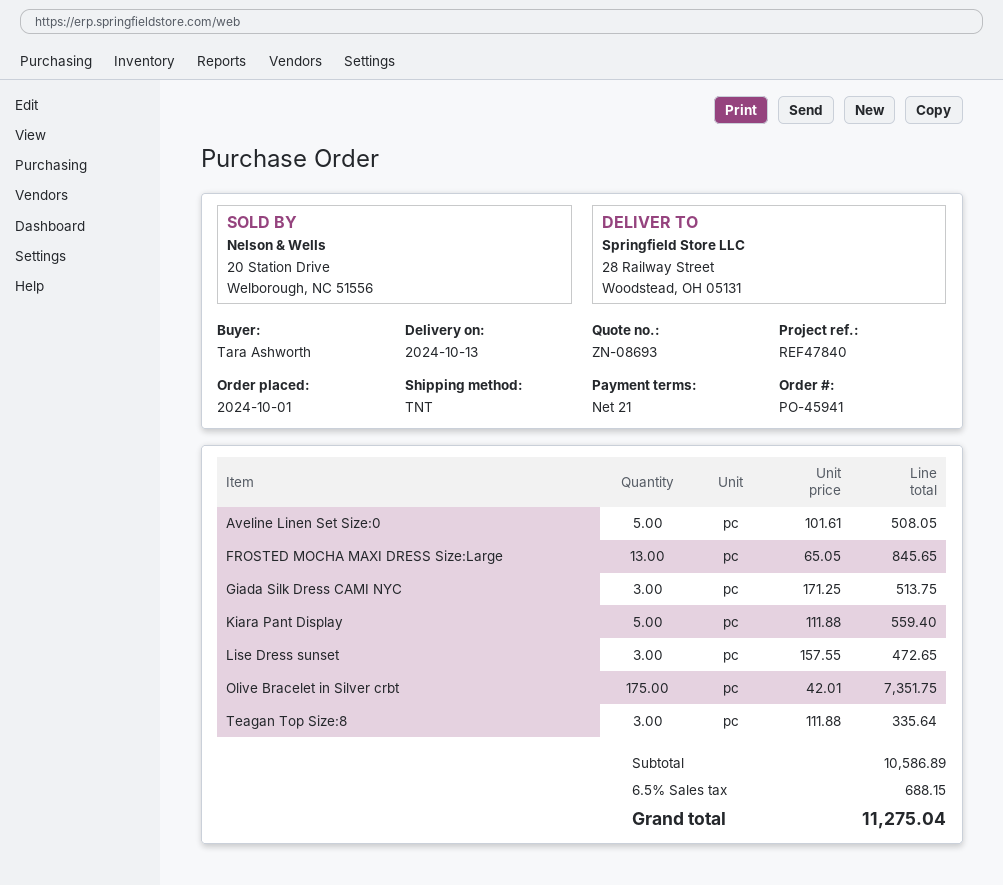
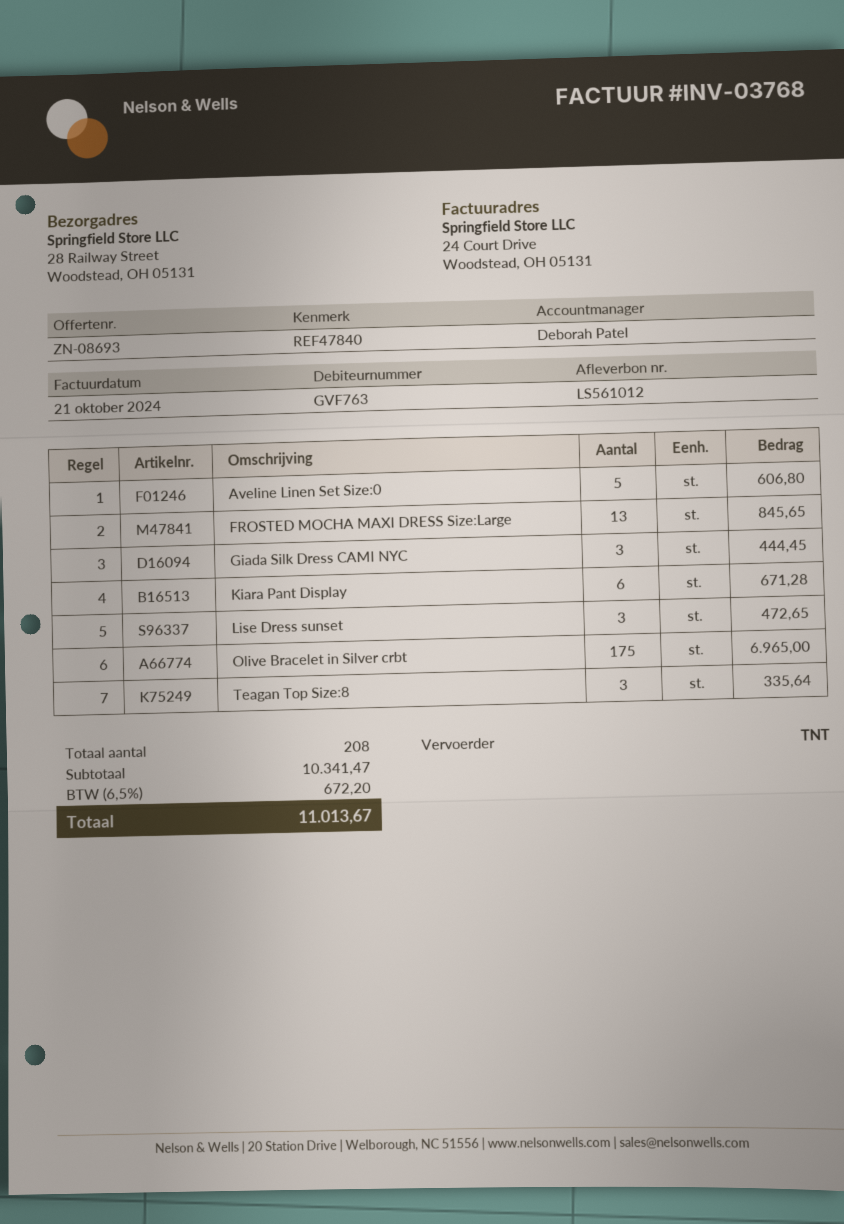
Aveline Linen Set Size:0: 5 for 508.05 -> 5 for 606.80
Giada Silk Dress CAMI NYC: 3 for 513.75 -> 3 for 444.45
Kiara Pant Display: 5 for 559.40 -> 6 for 671.28
Olive Bracelet in Silver crbt: 175 for 7351.75 -> 175 for 6965.00
subtotal: 10586.89 -> 10341.47
tax: 6.5% = 688.15 -> 6.5% = 672.20
total: 11275.04 -> 11013.67

